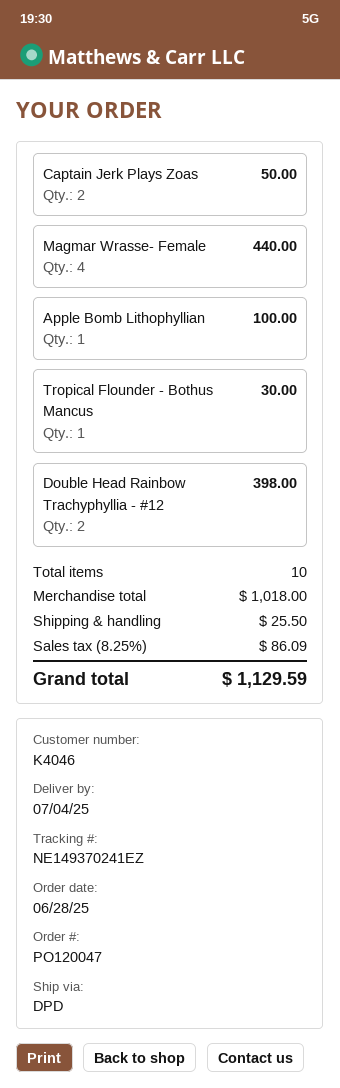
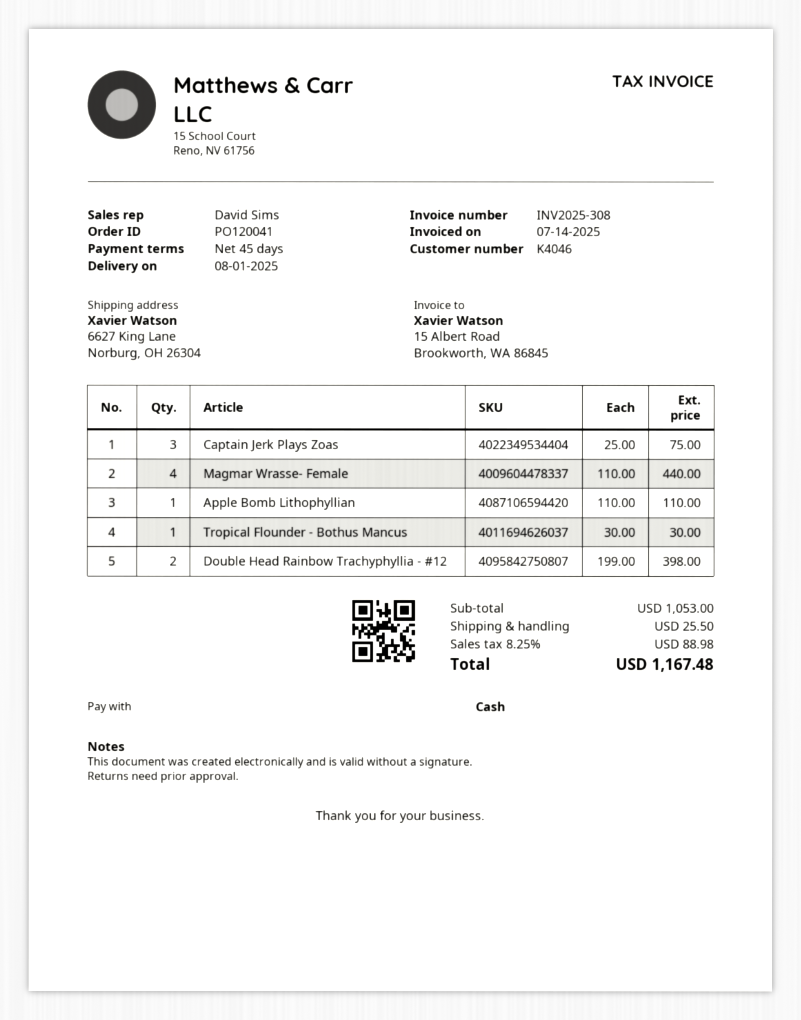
order number: PO120047 -> PO120041
delivery date: 2025-07-04 -> 2025-08-01
Captain Jerk Plays Zoas: 2 for 50.00 -> 3 for 75.00
Apple Bomb Lithophyllian: 1 for 100.00 -> 1 for 110.00
subtotal: 1018.00 -> 1053.00
tax: 8.25% = 86.09 -> 8.25% = 88.98
total: 1129.59 -> 1167.48

